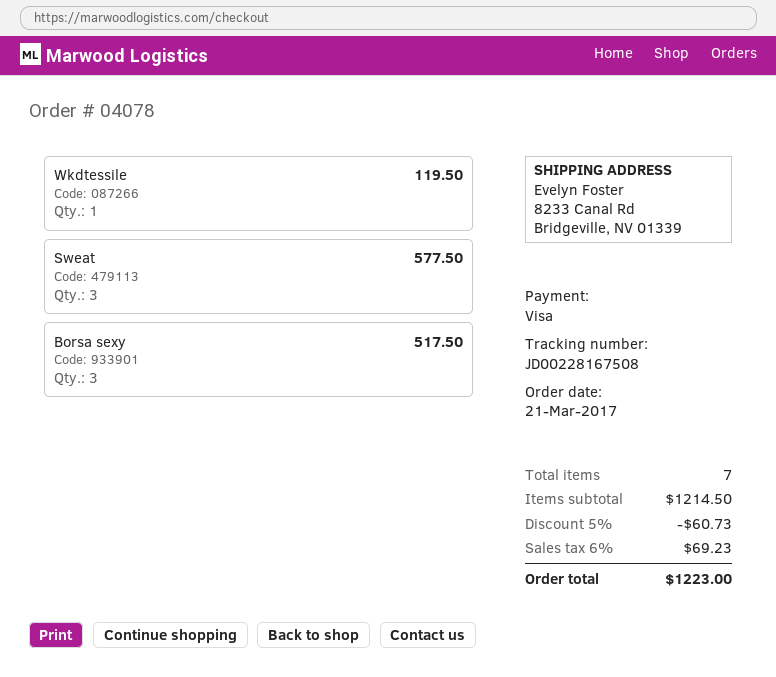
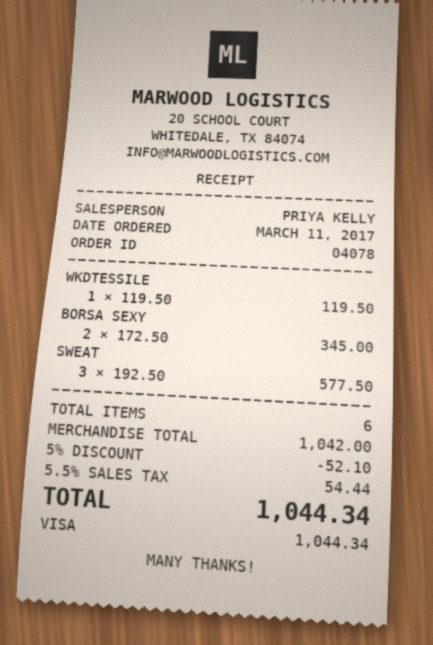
order date: 2017-03-21 -> 2017-03-11
Borsa sexy: 3 for 517.50 -> 2 for 345.00
total quantity: 7 -> 6
subtotal: 1214.50 -> 1042.00
discount: 5% = 60.73 -> 5% = 52.10
tax: 6% = 69.23 -> 5.5% = 54.44
total: 1223.00 -> 1044.34

